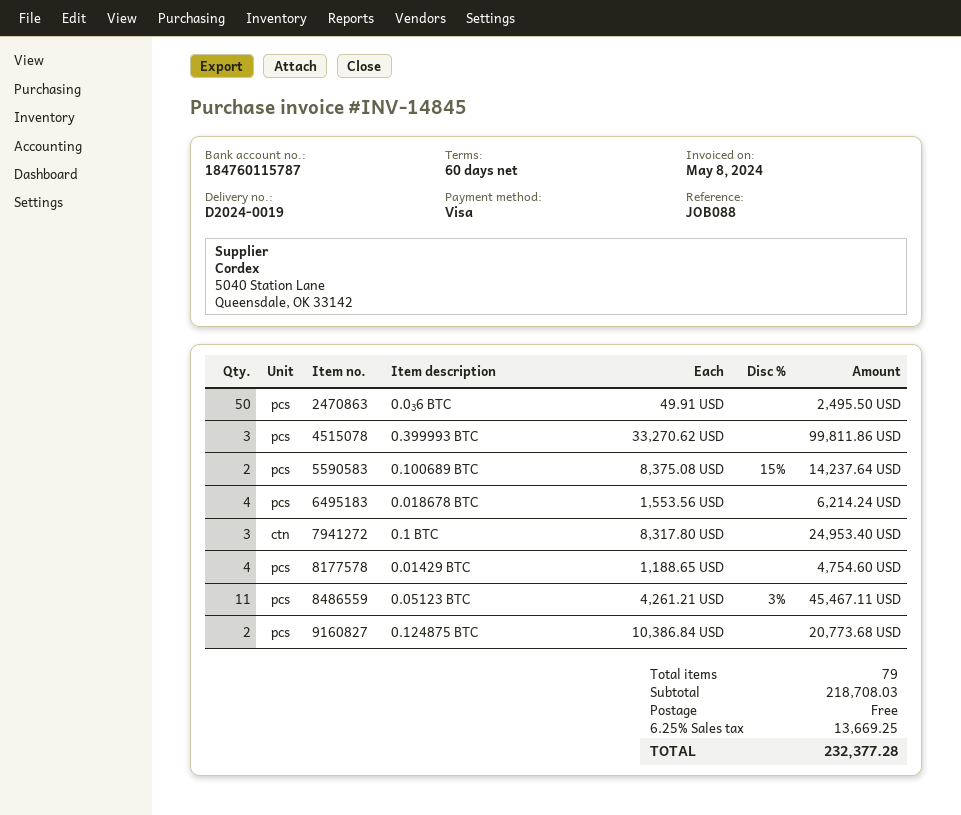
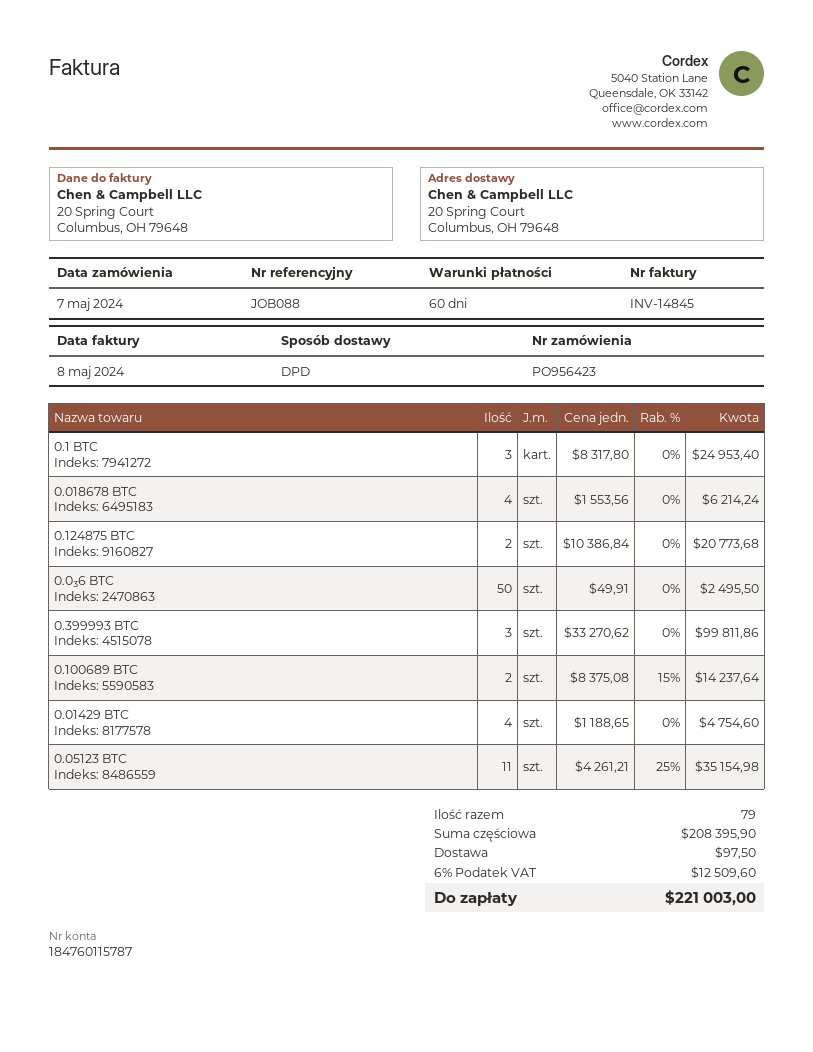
0.05123 BTC: 11 x 4261.21 - 3% = 45467.11 -> 11 x 4261.21 - 25% = 35154.98
subtotal: 218708.03 -> 208395.90
shipping: 0.00 -> 97.50
tax: 6.25% = 13669.25 -> 6% = 12509.60
total: 232377.28 -> 221003.00

